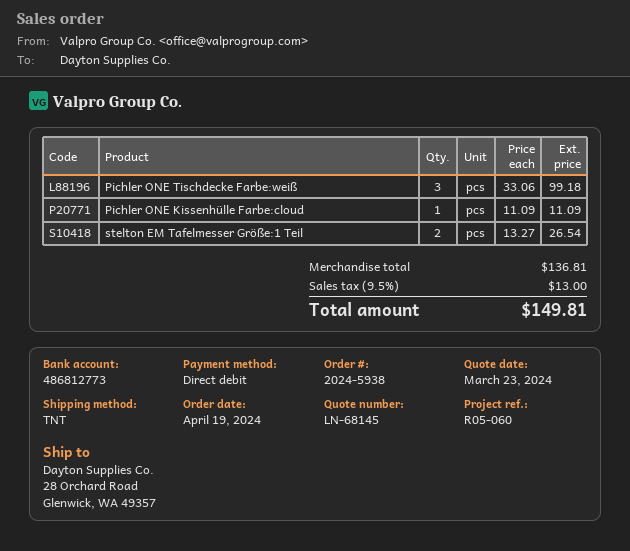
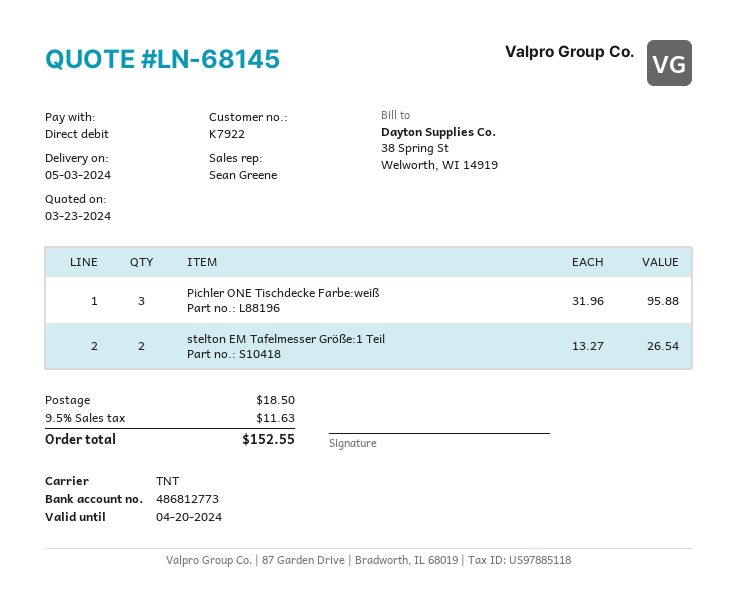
Pichler ONE Tischdecke Farbe:weiß: 3 x 33.06 = 99.18 -> 3 x 31.96 = 95.88
Pichler ONE Kissenhülle Farbe:cloud: 1 x 11.09 = 11.09 -> none
shipping: none -> 18.50
tax: 9.5% = 13.00 -> 9.5% = 11.63
total: 149.81 -> 152.55

